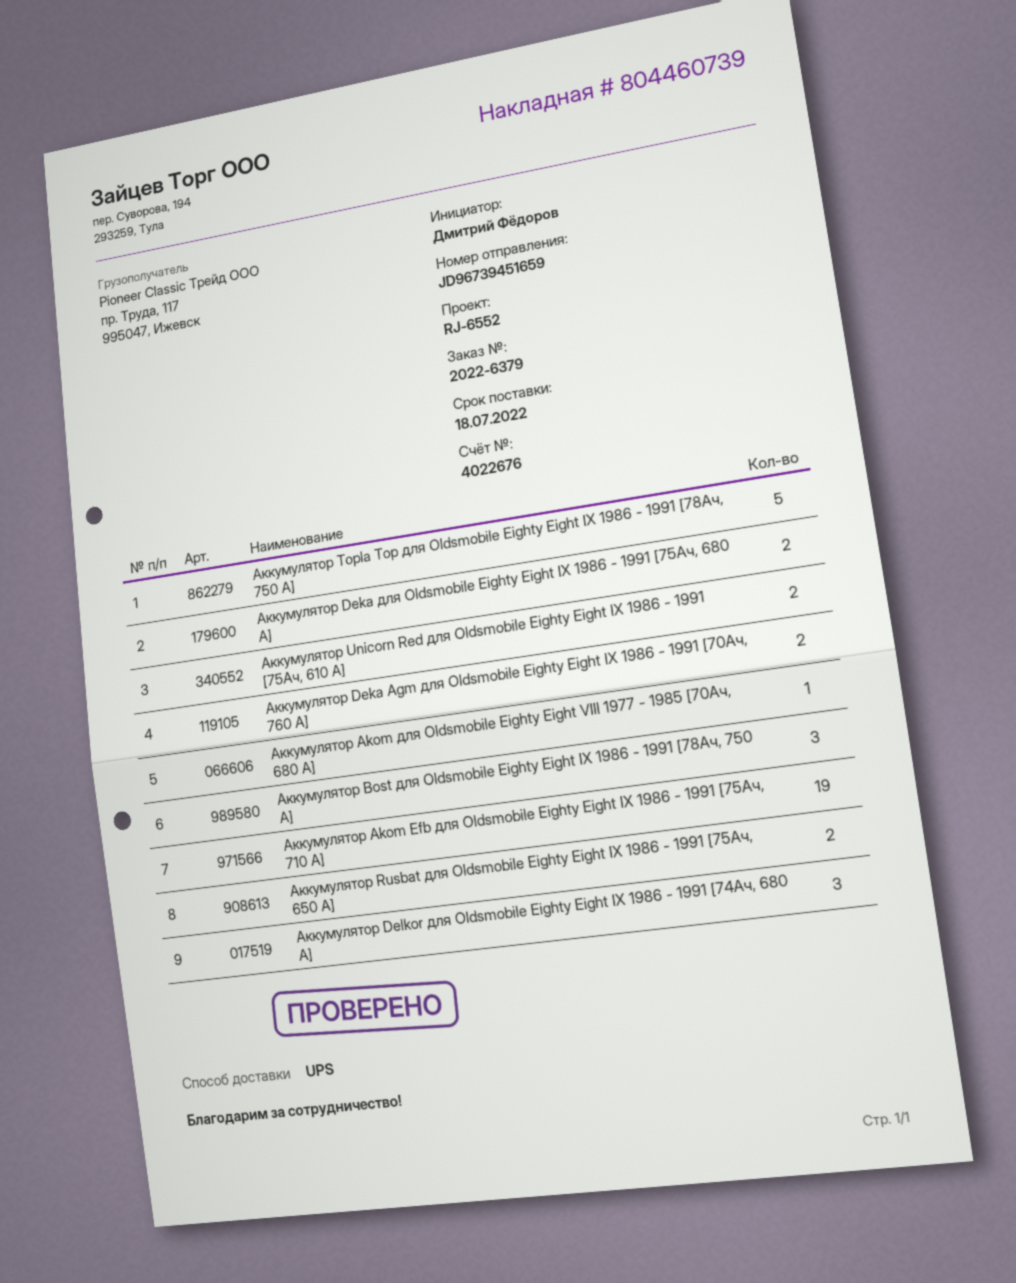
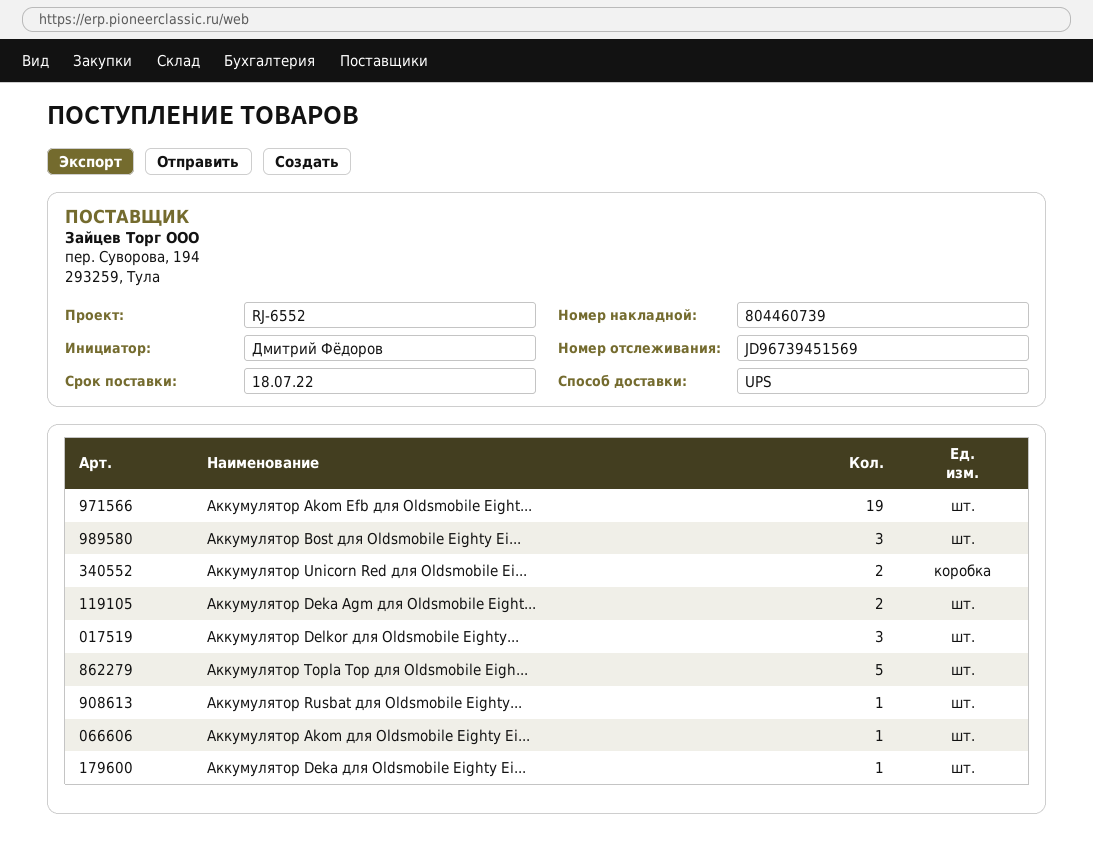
tracking number: JD96739451659 -> JD96739451569
Аккумулятор Deka для Oldsmobile Eighty Eight IX 1986 - 1991 [75Ач, 680 А]: 2 -> 1
Аккумулятор Rusbat для Oldsmobile Eighty Eight IX 1986 - 1991 [75Ач, 650 А]: 2 -> 1

